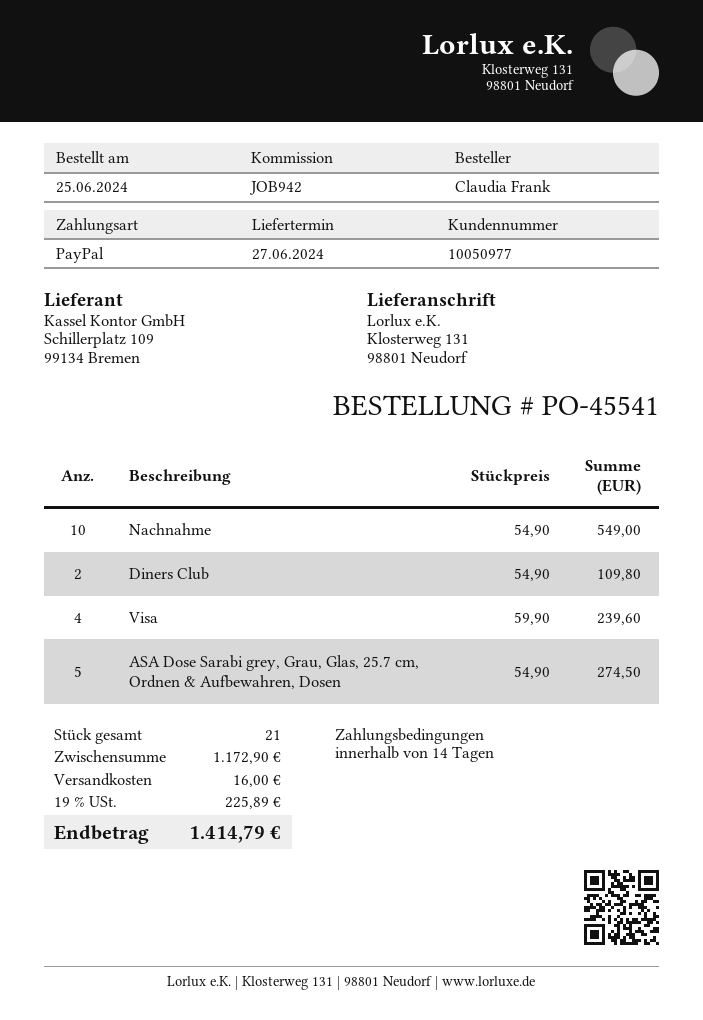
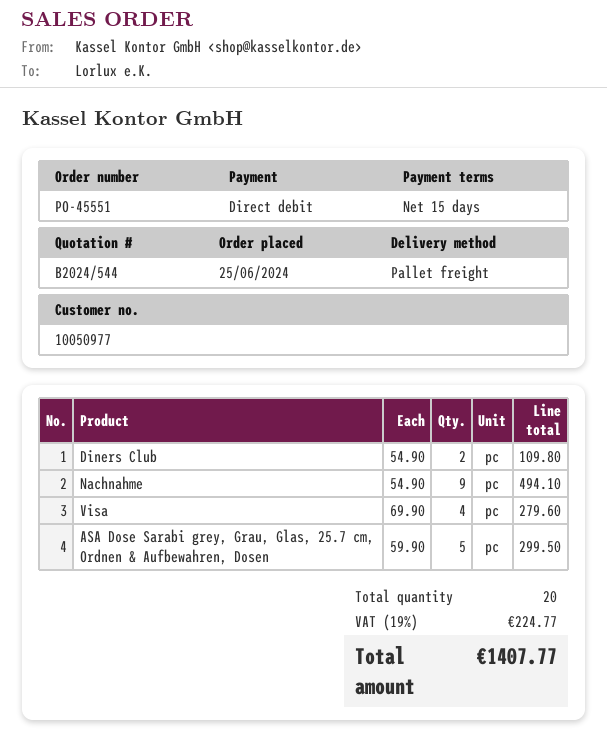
order number: PO-45541 -> PO-45551
payment terms: 14 days -> 15 days
payment method: PayPal -> direct debit
Nachnahme: 10 x 54.90 = 549.00 -> 9 x 54.90 = 494.10
Visa: 4 x 59.90 = 239.60 -> 4 x 69.90 = 279.60
ASA Dose Sarabi grey, Grau, Glas, 25.7 cm, Ordnen & Aufbewahren, Dosen: 5 x 54.90 = 274.50 -> 5 x 59.90 = 299.50
total quantity: 21 -> 20
shipping: 16.00 -> none
tax: 19% = 225.89 -> 19% = 224.77
total: 1414.79 -> 1407.77

